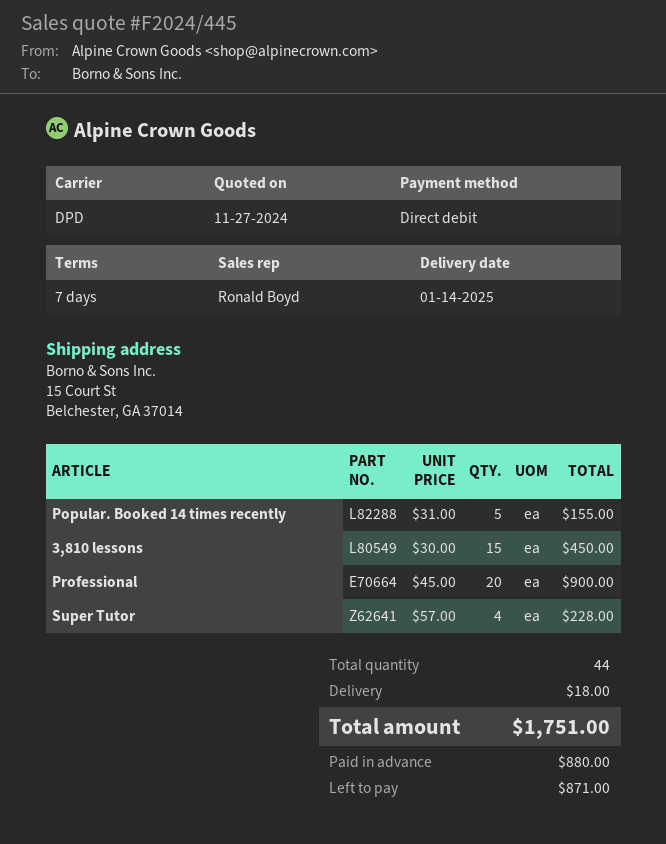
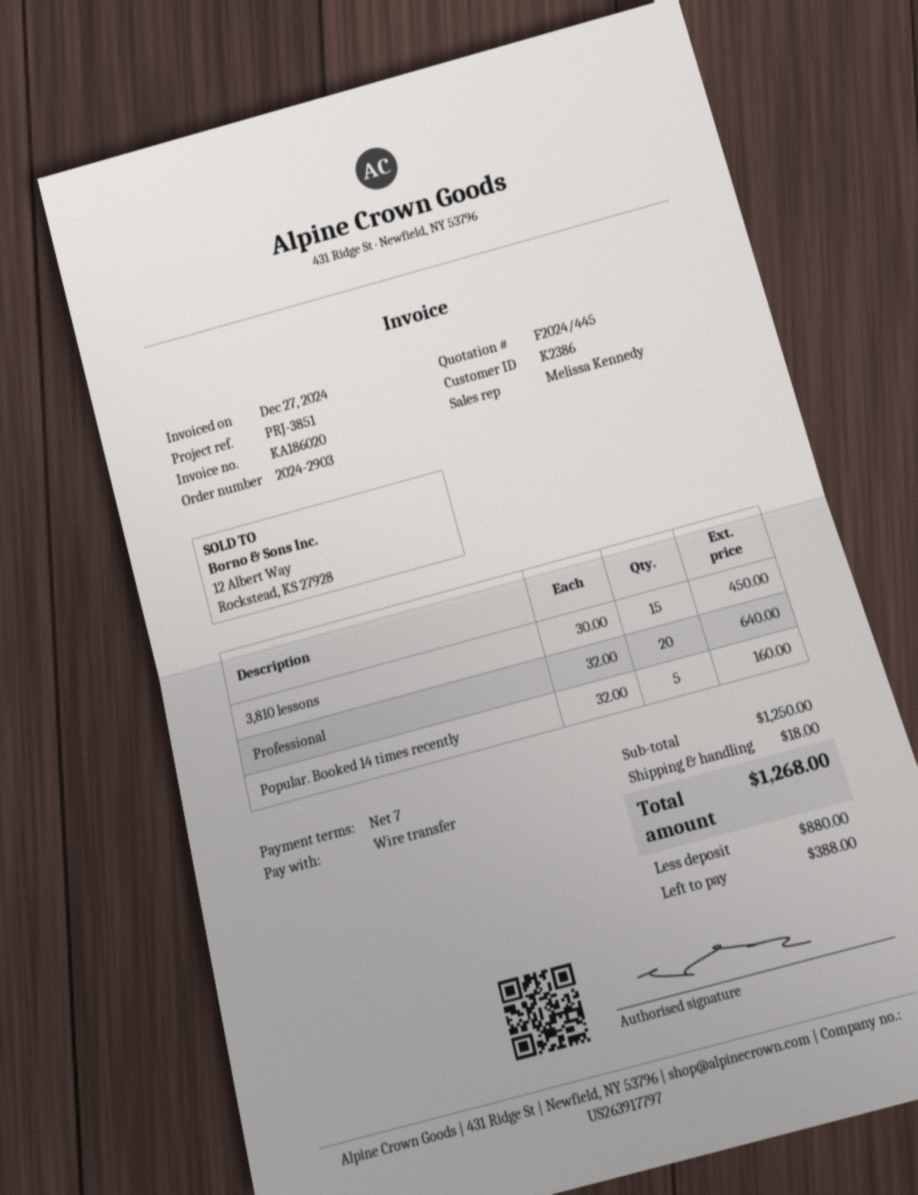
sales rep: Ronald Boyd -> Melissa Kennedy
payment method: direct debit -> bank transfer
Popular. Booked 14 times recently: 5 x 31.00 = 155.00 -> 5 x 32.00 = 160.00
Professional: 20 x 45.00 = 900.00 -> 20 x 32.00 = 640.00
Super Tutor: 4 x 57.00 = 228.00 -> none
total: 1751.00 -> 1268.00
balance: 871.00 -> 388.00

